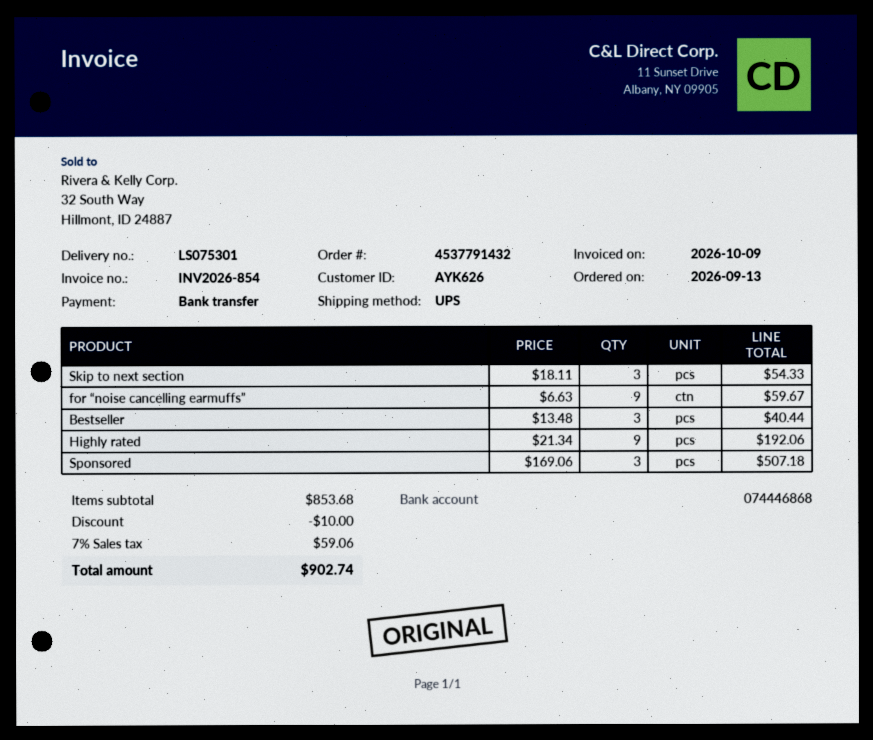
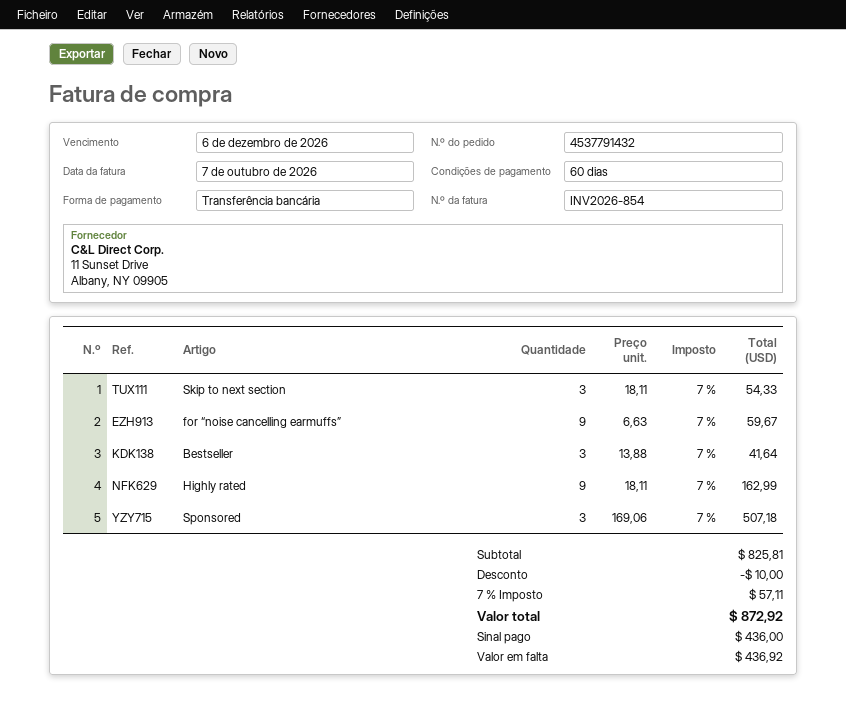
invoice date: 2026-10-09 -> 2026-10-07
Bestseller: 3 x 13.48 = 40.44 -> 3 x 13.88 = 41.64
Highly rated: 9 x 21.34 = 192.06 -> 9 x 18.11 = 162.99
subtotal: 853.68 -> 825.81
tax: 7% = 59.06 -> 7% = 57.11
total: 902.74 -> 872.92

